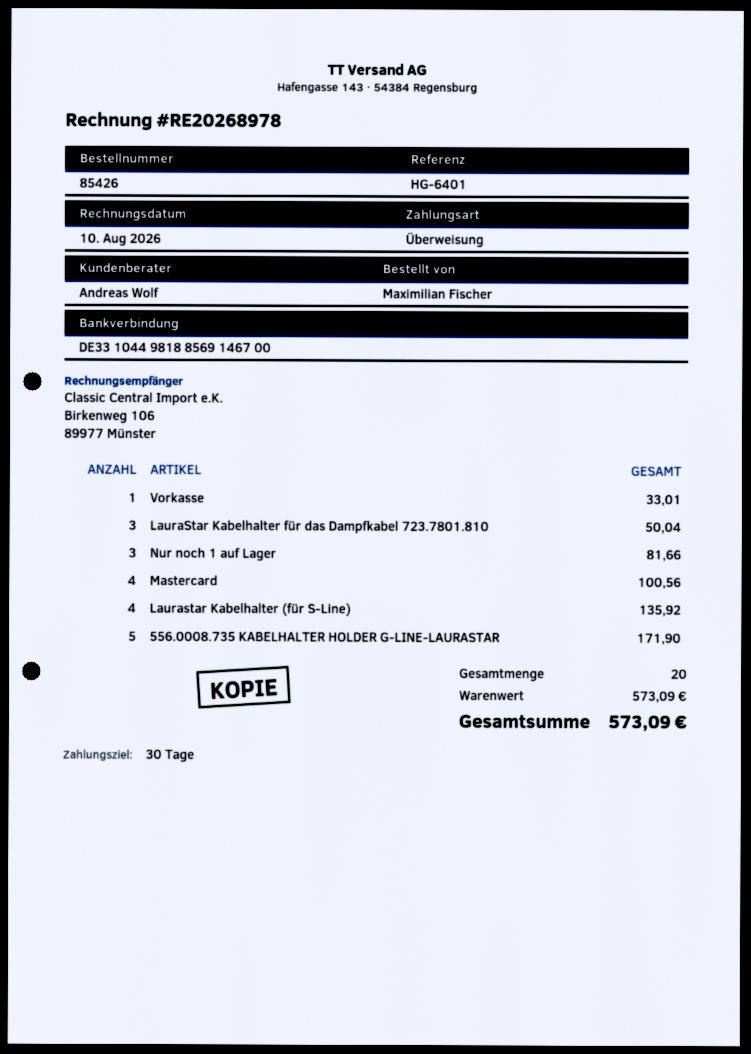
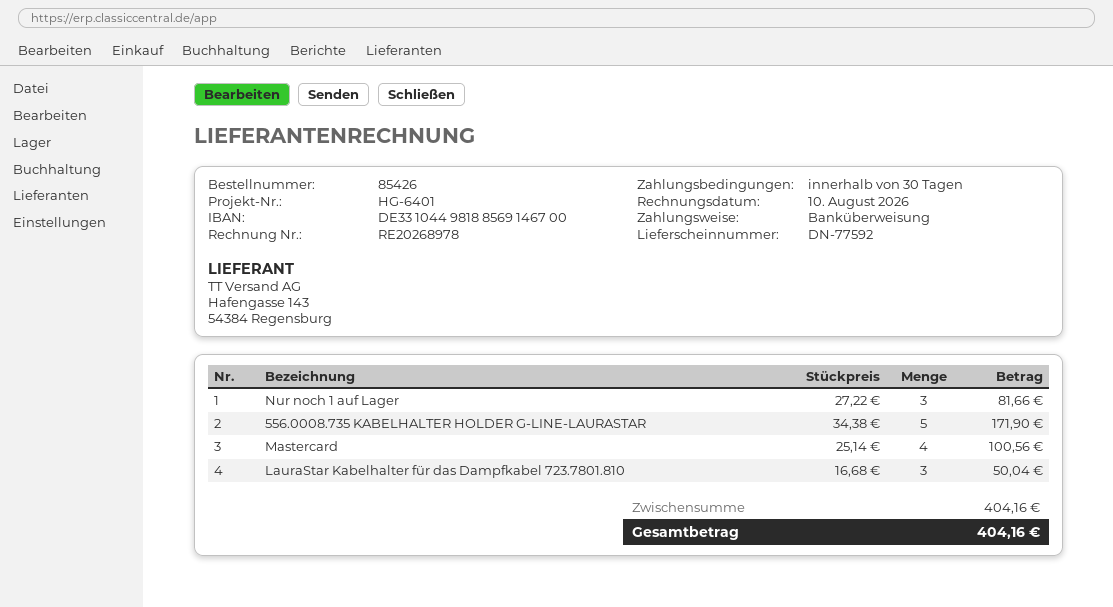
Vorkasse: 1 for 33.01 -> none
Laurastar Kabelhalter (für S-Line): 4 for 135.92 -> none
subtotal: 573.09 -> 404.16
total: 573.09 -> 404.16

